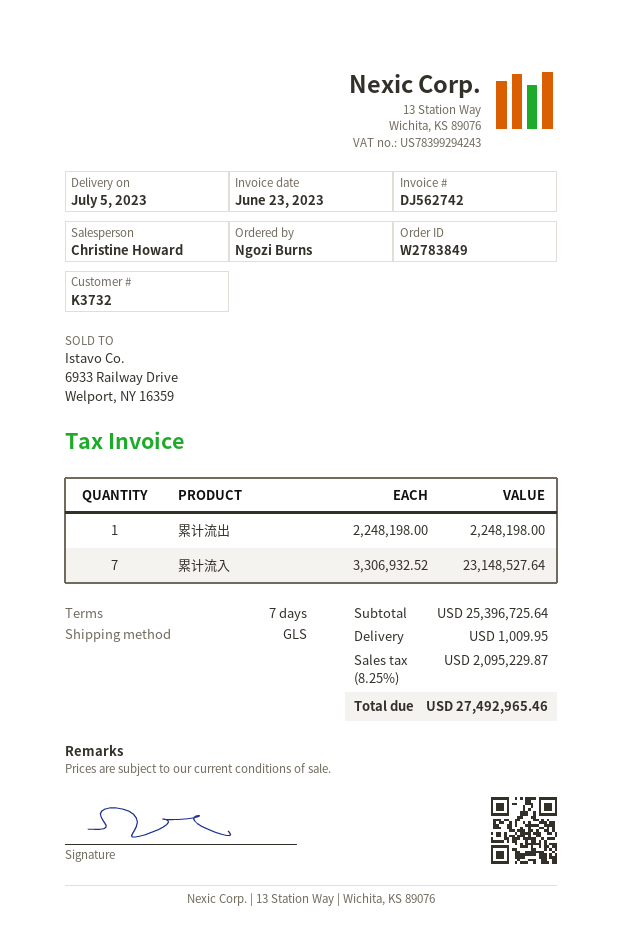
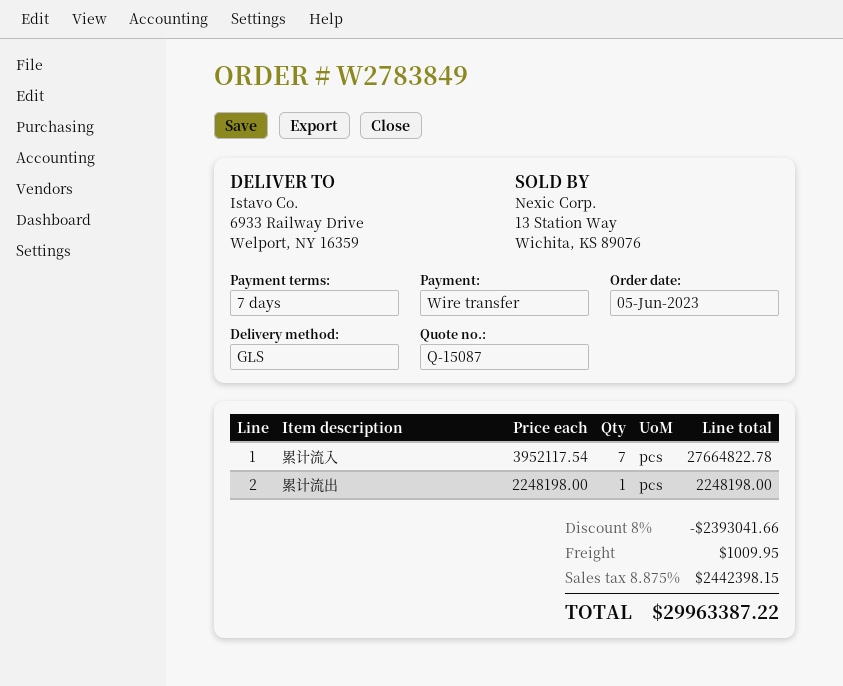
累计流入: 7 x 3306932.52 = 23148527.64 -> 7 x 3952117.54 = 27664822.78
discount: none -> 8% = 2393041.66
tax: 8.25% = 2095229.87 -> 8.875% = 2442398.15
total: 27492965.46 -> 29963387.22

